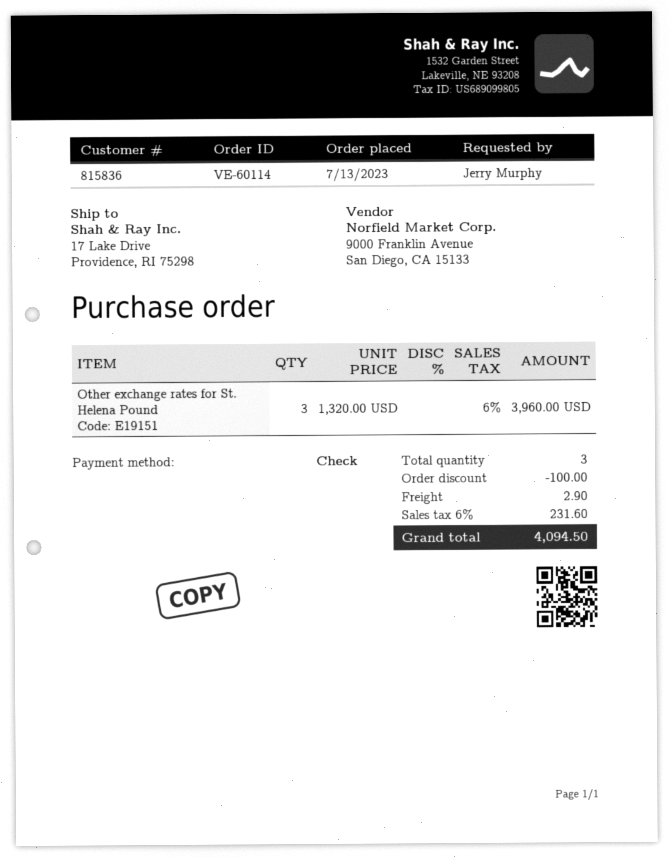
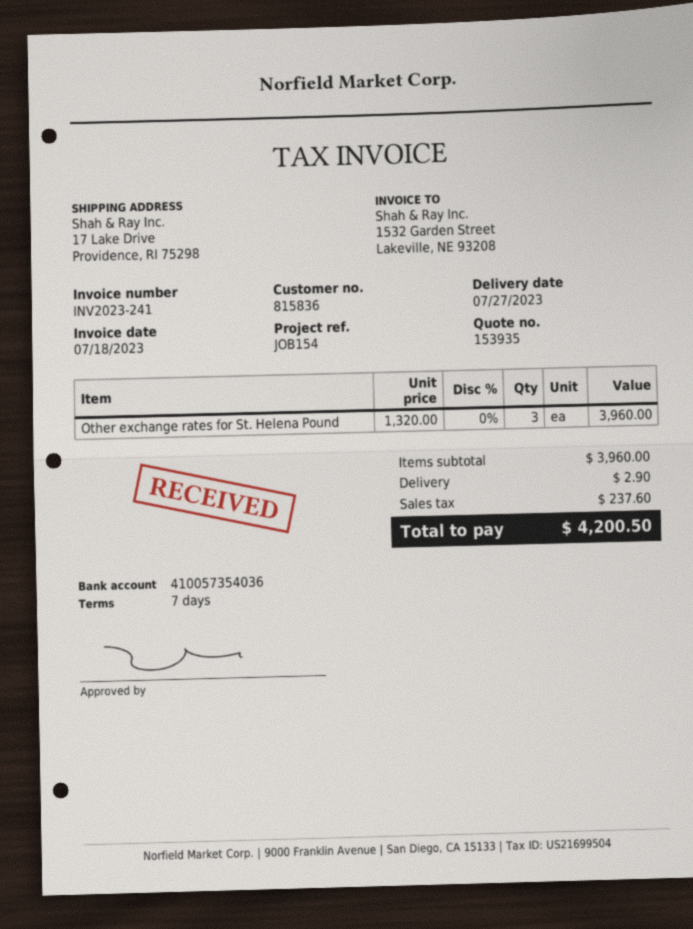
discount: 100.00 -> none
tax: 231.60 -> 237.60
total: 4094.50 -> 4200.50

